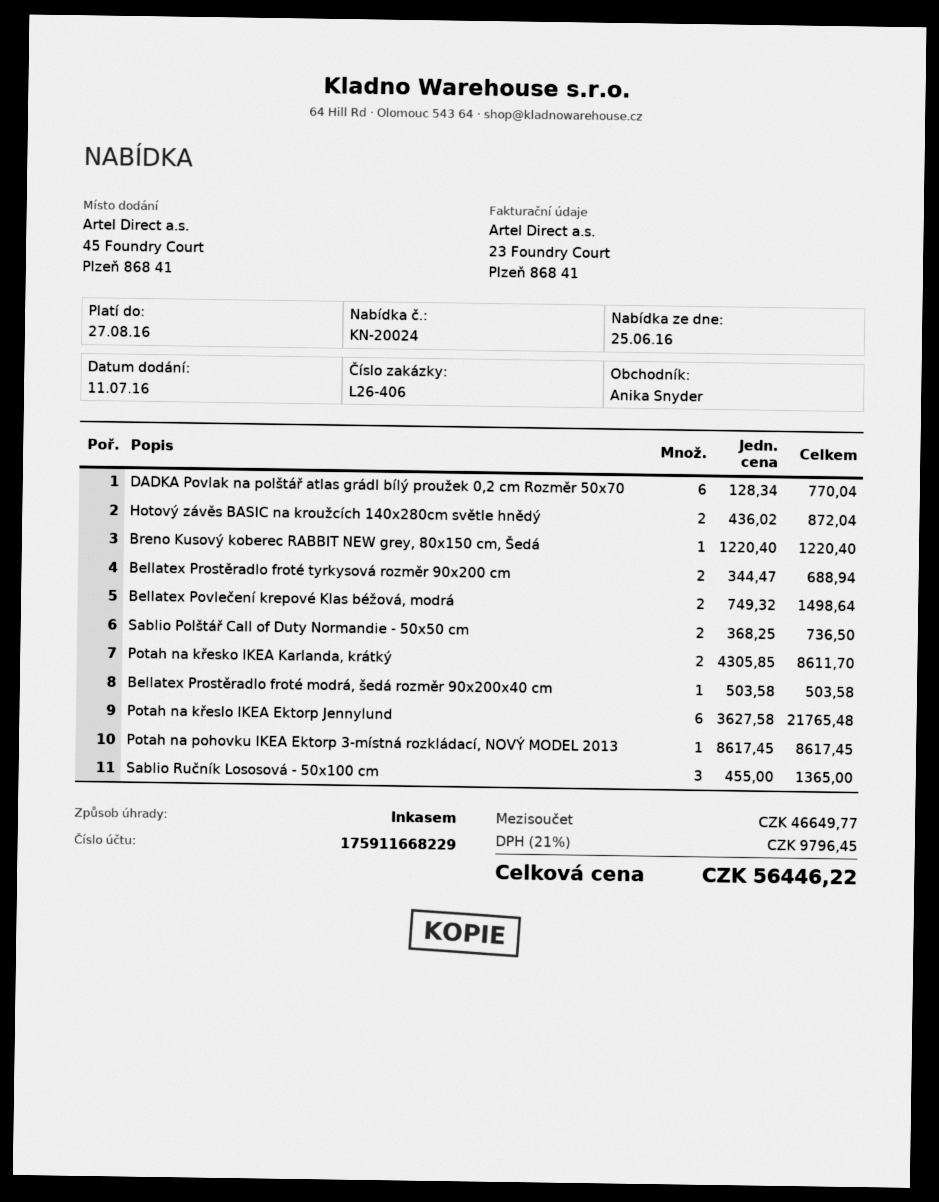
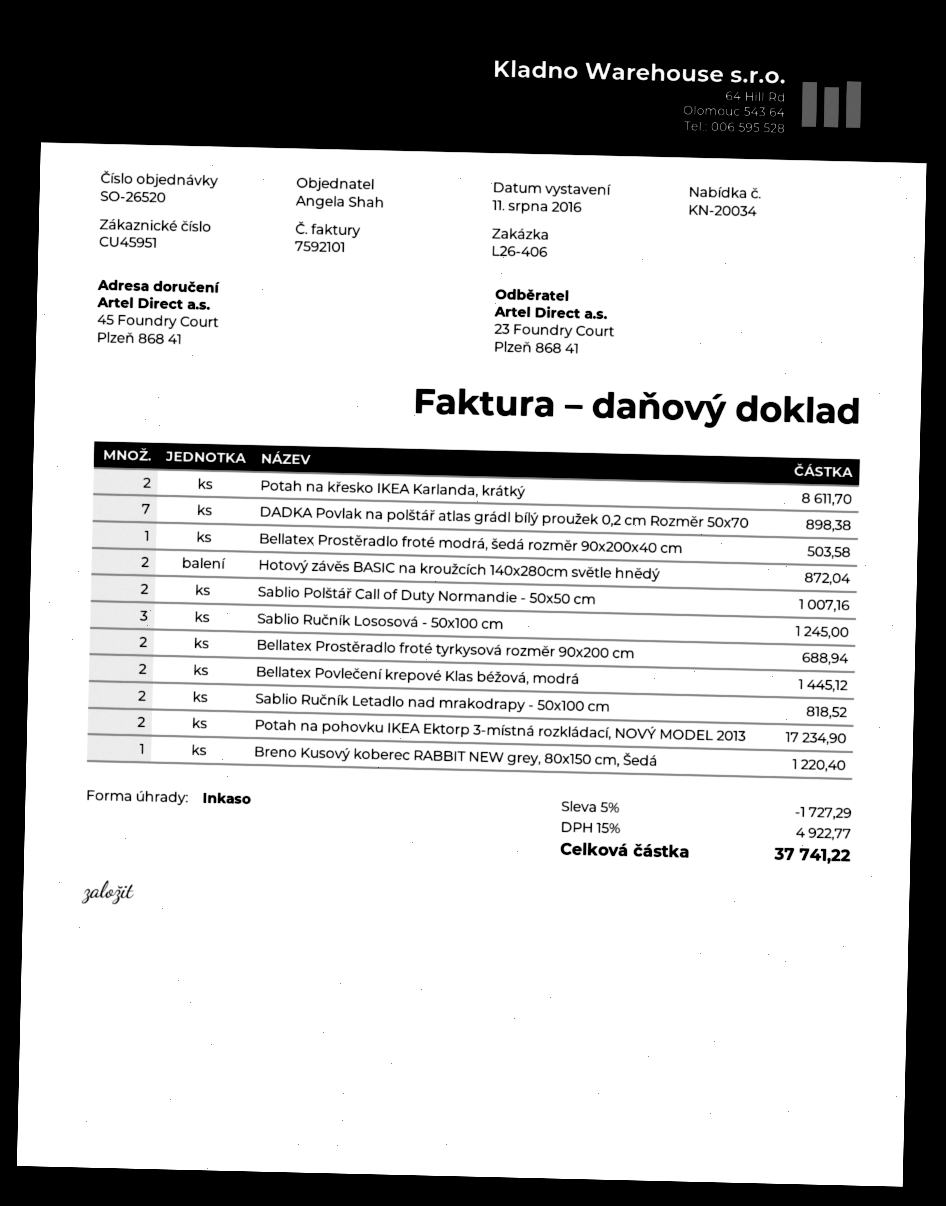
quote number: KN-20024 -> KN-20034
DADKA Povlak na polštář atlas grádl bílý proužek 0,2 cm Rozměr 50x70: 6 for 770.04 -> 7 for 898.38
Bellatex Povlečení krepové Klas béžová, modrá: 2 for 1498.64 -> 2 for 1445.12
Sablio Polštář Call of Duty Normandie - 50x50 cm: 2 for 736.50 -> 2 for 1007.16
Potah na křeslo IKEA Ektorp Jennylund: 6 for 21765.48 -> none
Potah na pohovku IKEA Ektorp 3-místná rozkládací, NOVÝ MODEL 2013: 1 for 8617.45 -> 2 for 17234.90
Sablio Ručník Lososová - 50x100 cm: 3 for 1365.00 -> 3 for 1245.00
Sablio Ručník Letadlo nad mrakodrapy - 50x100 cm: none -> 2 for 818.52
discount: none -> 5% = 1727.29
tax: 21% = 9796.45 -> 15% = 4922.77
total: 56446.22 -> 37741.22

